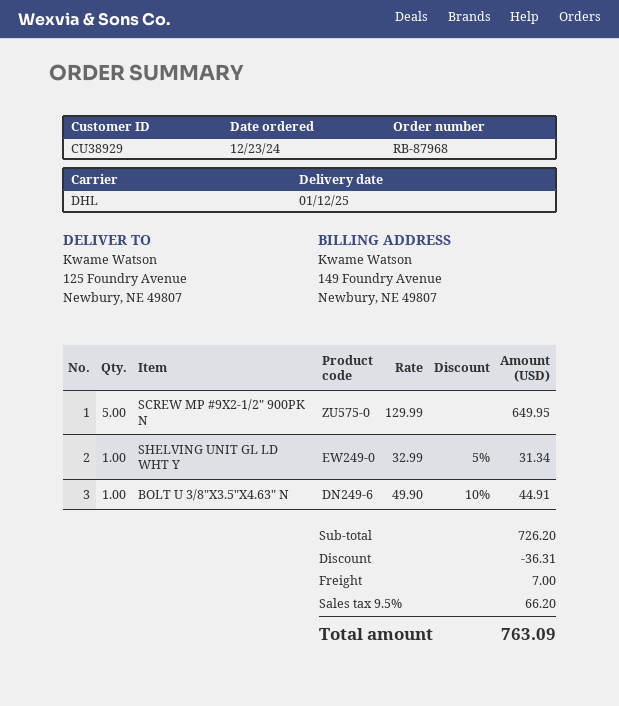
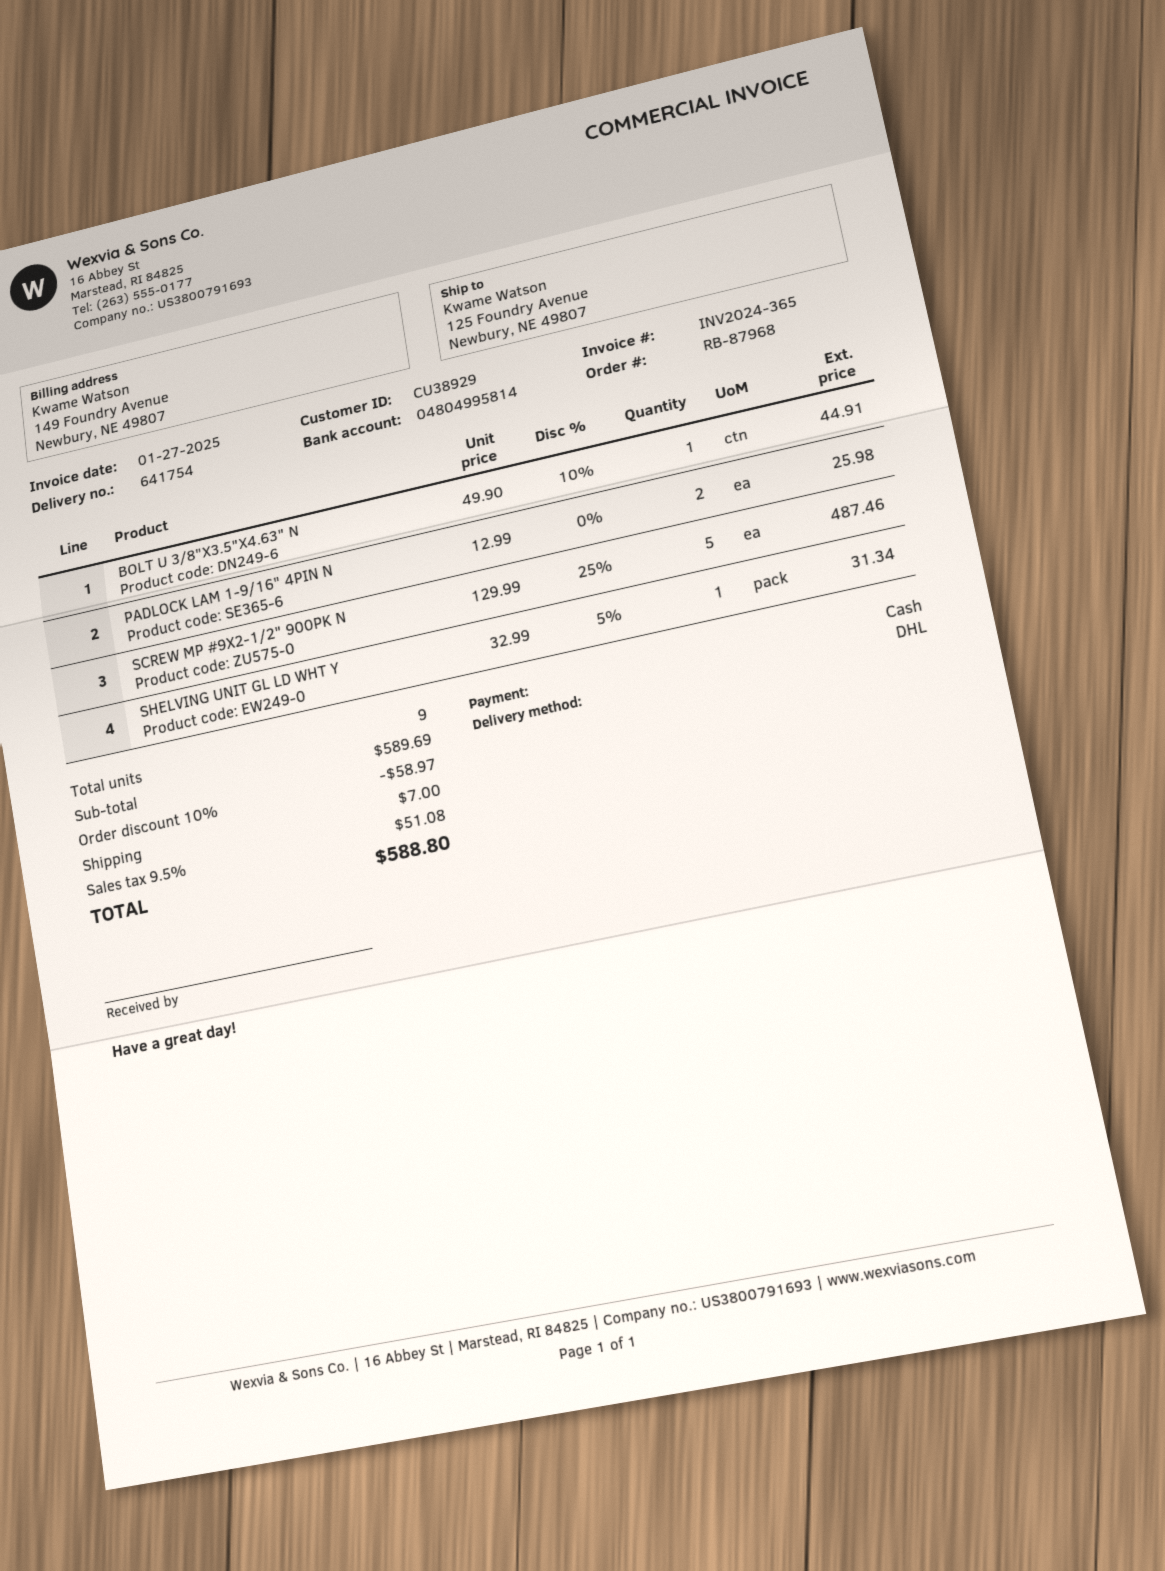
SCREW MP #9X2-1/2" 900PK N: 5 x 129.99 = 649.95 -> 5 x 129.99 - 25% = 487.46
PADLOCK LAM 1-9/16" 4PIN N: none -> 2 x 12.99 = 25.98
subtotal: 726.20 -> 589.69
discount: 36.31 -> 58.97
tax: 9.5% = 66.20 -> 9.5% = 51.08
total: 763.09 -> 588.80

